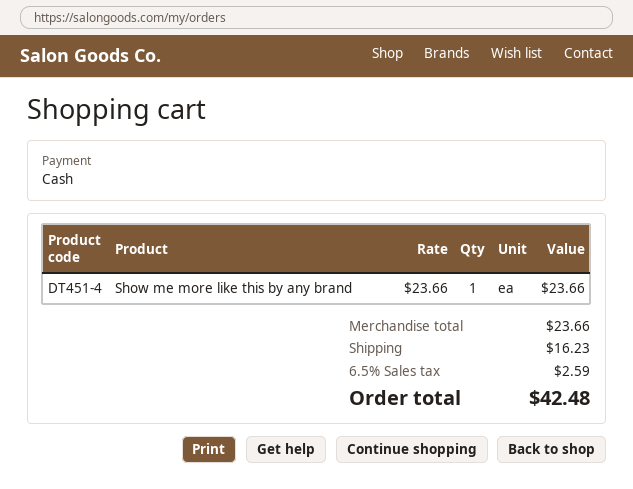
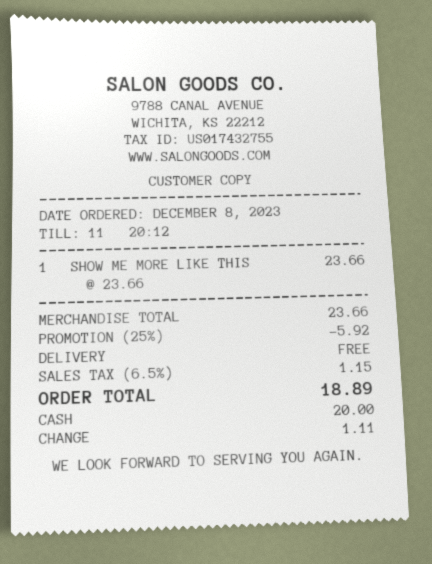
discount: none -> 25% = 5.92
shipping: 16.23 -> 0.00
tax: 6.5% = 2.59 -> 6.5% = 1.15
total: 42.48 -> 18.89

